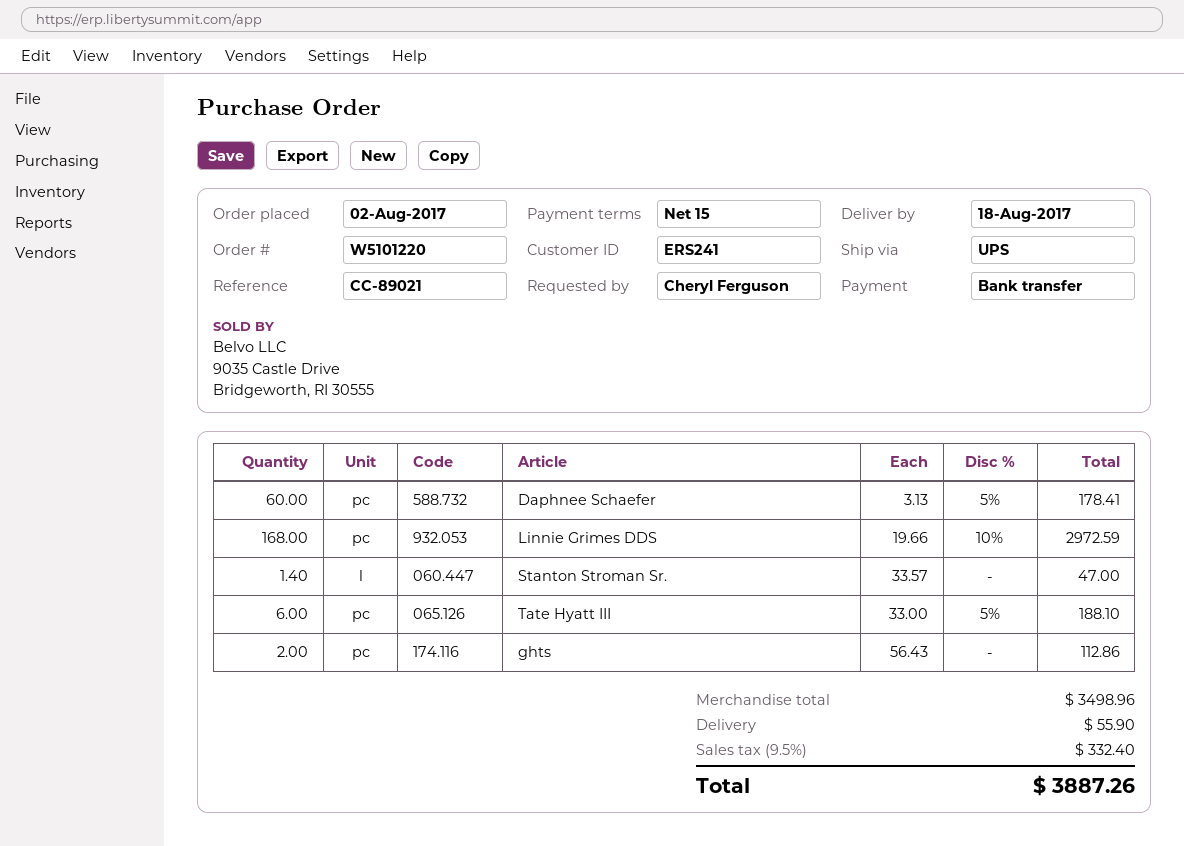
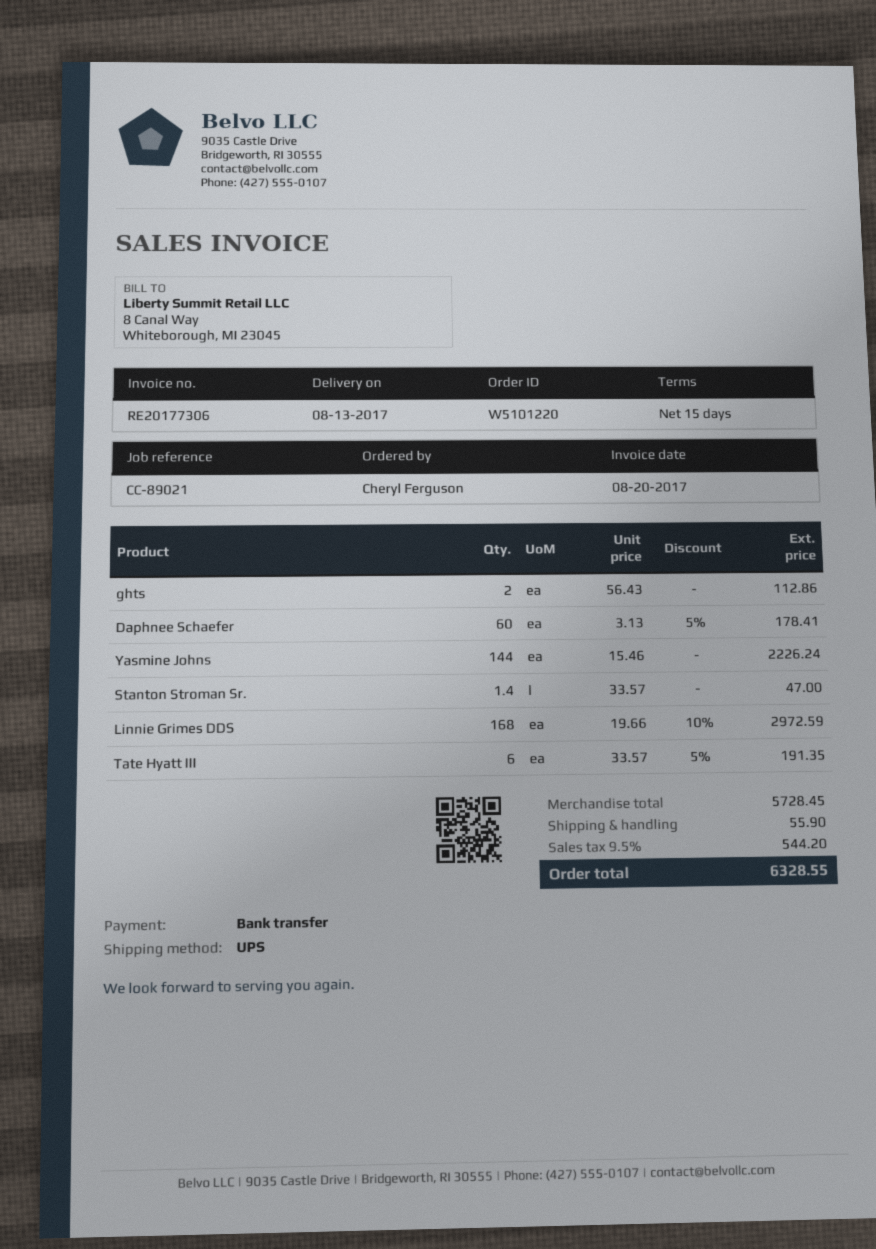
delivery date: 2017-08-18 -> 2017-08-13
Tate Hyatt III: 6 x 33.00 - 5% = 188.10 -> 6 x 33.57 - 5% = 191.35
Yasmine Johns: none -> 144 x 15.46 = 2226.24
subtotal: 3498.96 -> 5728.45
tax: 9.5% = 332.40 -> 9.5% = 544.20
total: 3887.26 -> 6328.55

